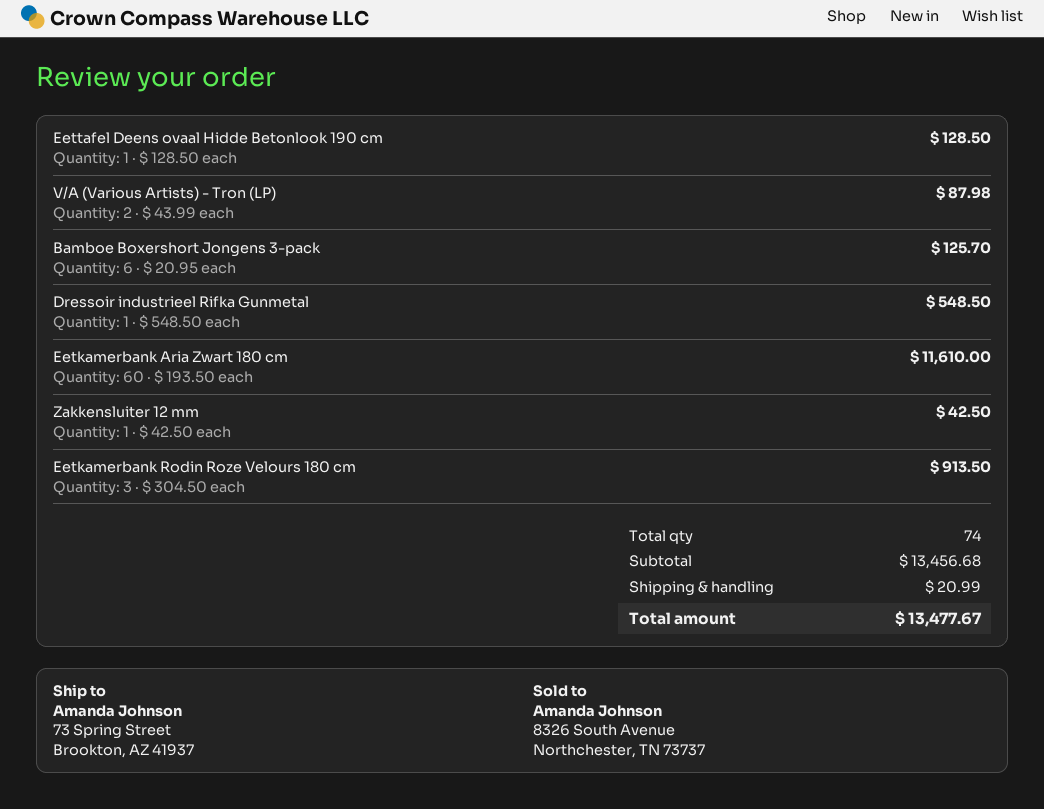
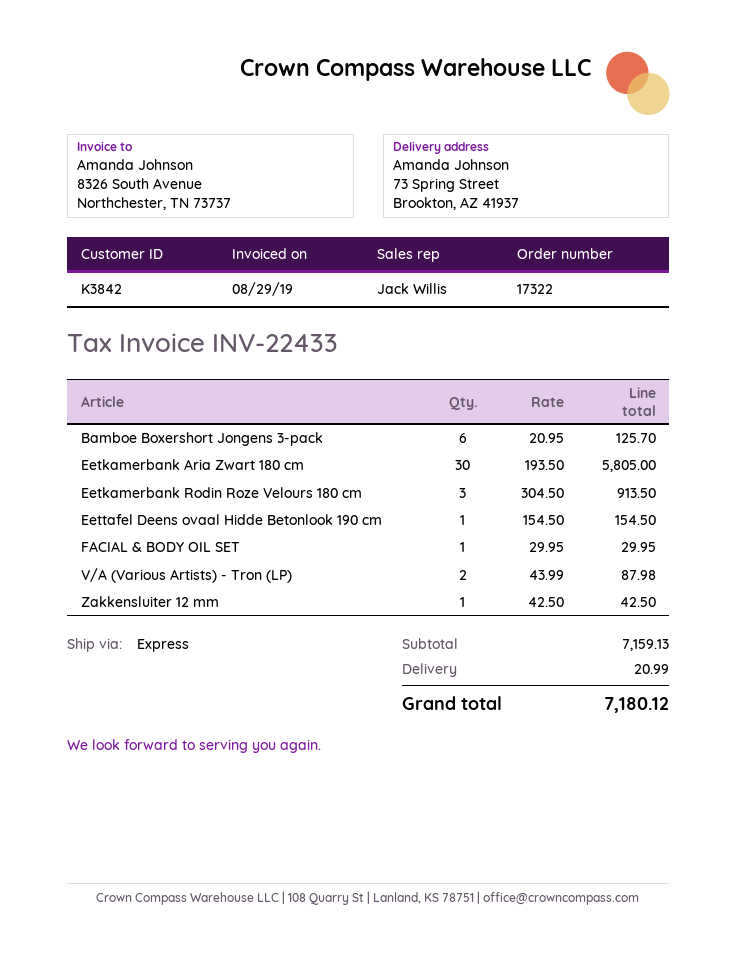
Eettafel Deens ovaal Hidde Betonlook 190 cm: 1 x 128.50 = 128.50 -> 1 x 154.50 = 154.50
Dressoir industrieel Rifka Gunmetal: 1 x 548.50 = 548.50 -> none
Eetkamerbank Aria Zwart 180 cm: 60 x 193.50 = 11610.00 -> 30 x 193.50 = 5805.00
FACIAL & BODY OIL SET: none -> 1 x 29.95 = 29.95
subtotal: 13456.68 -> 7159.13
total: 13477.67 -> 7180.12

